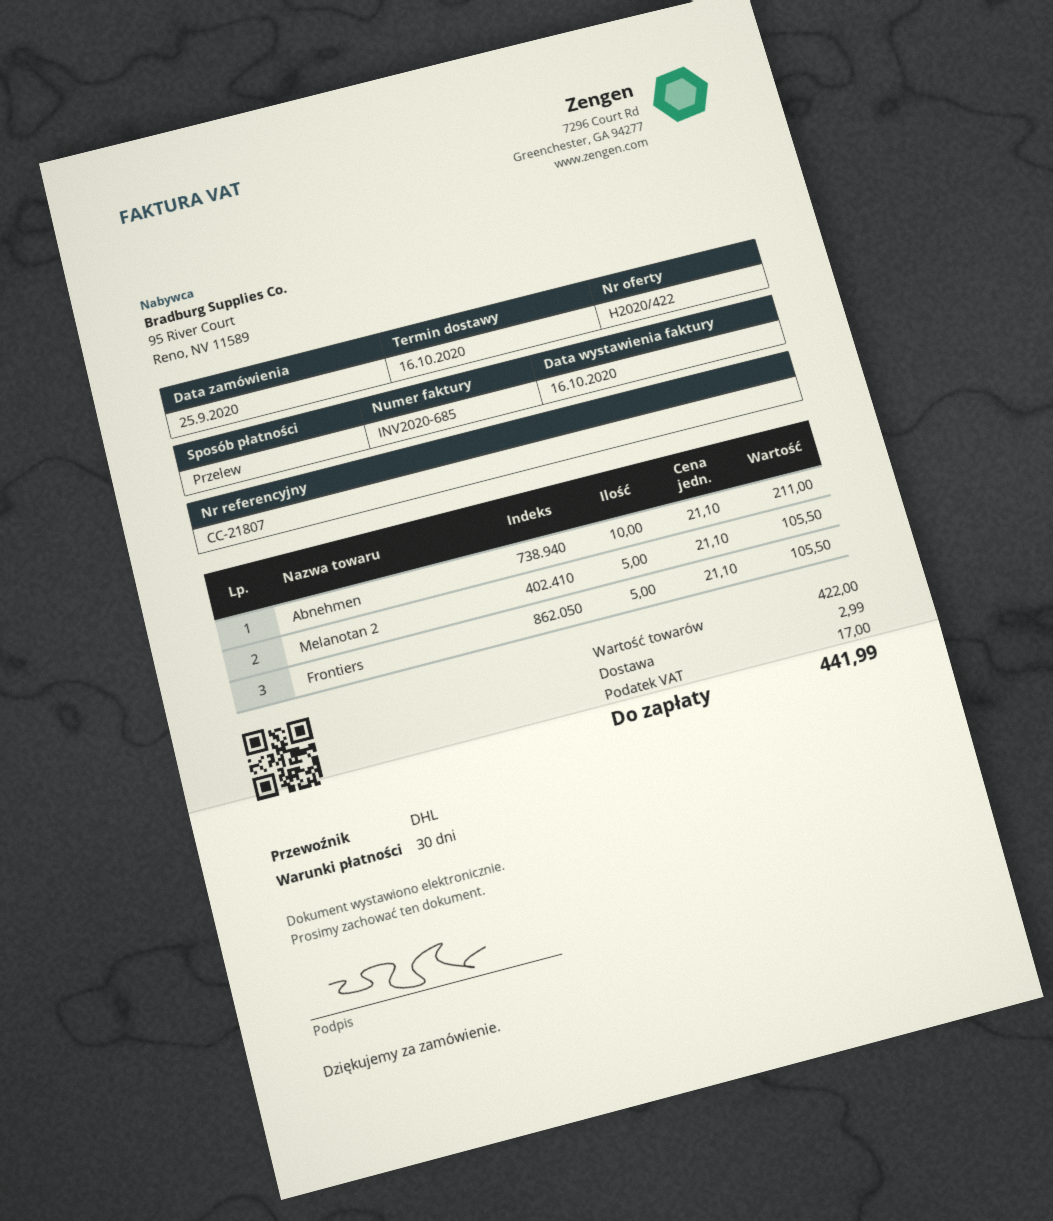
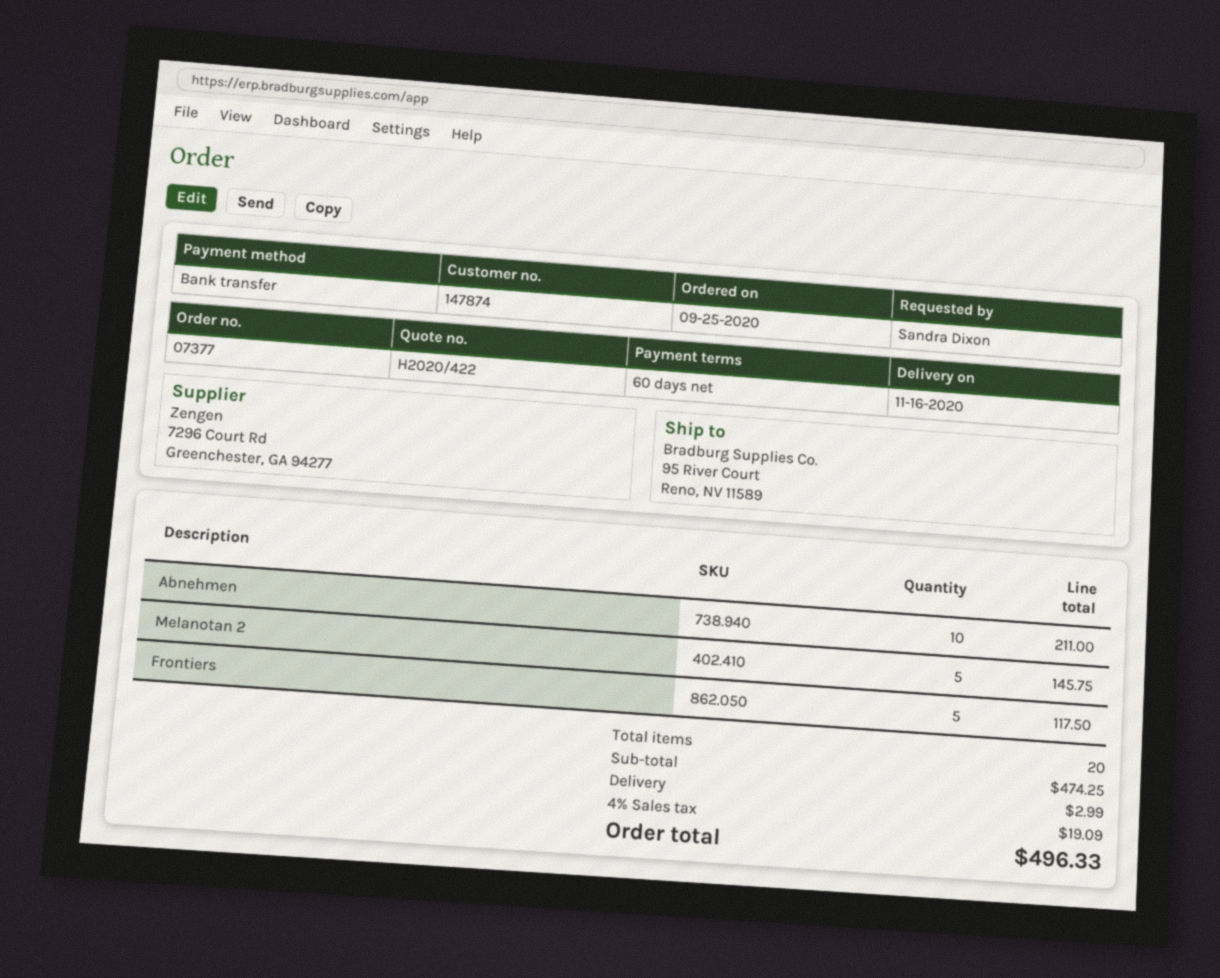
delivery date: 2020-10-16 -> 2020-11-16
payment terms: 30 days -> 60 days
Melanotan 2: 5 for 105.50 -> 5 for 145.75
Frontiers: 5 for 105.50 -> 5 for 117.50
subtotal: 422.00 -> 474.25
tax: 17.00 -> 19.09
total: 441.99 -> 496.33

